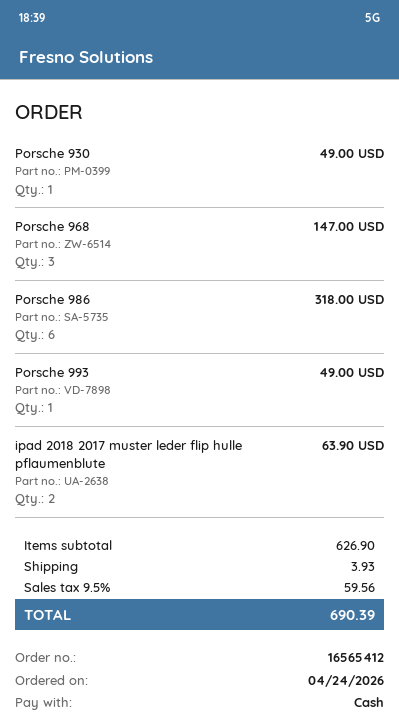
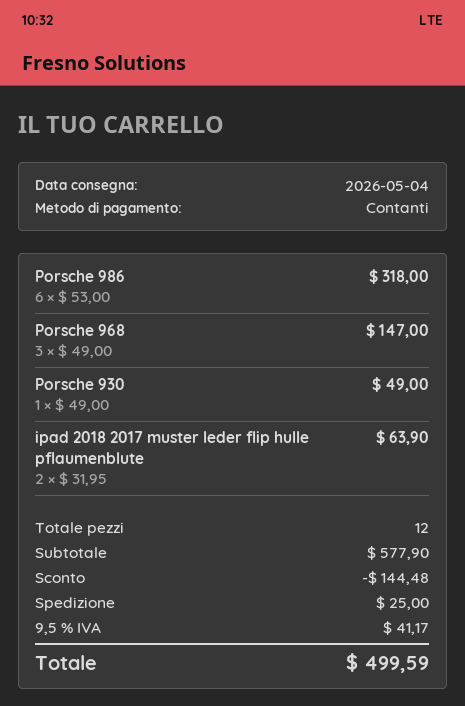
Porsche 993: 1 for 49.00 -> none
subtotal: 626.90 -> 577.90
discount: none -> 144.48
shipping: 3.93 -> 25.00
tax: 9.5% = 59.56 -> 9.5% = 41.17
total: 690.39 -> 499.59

